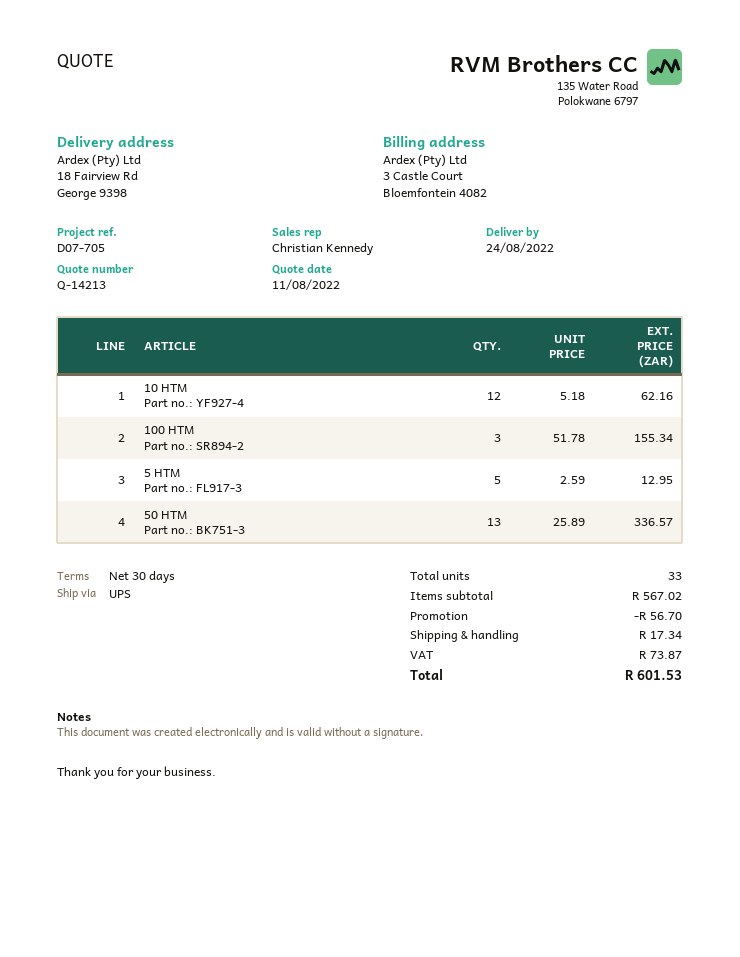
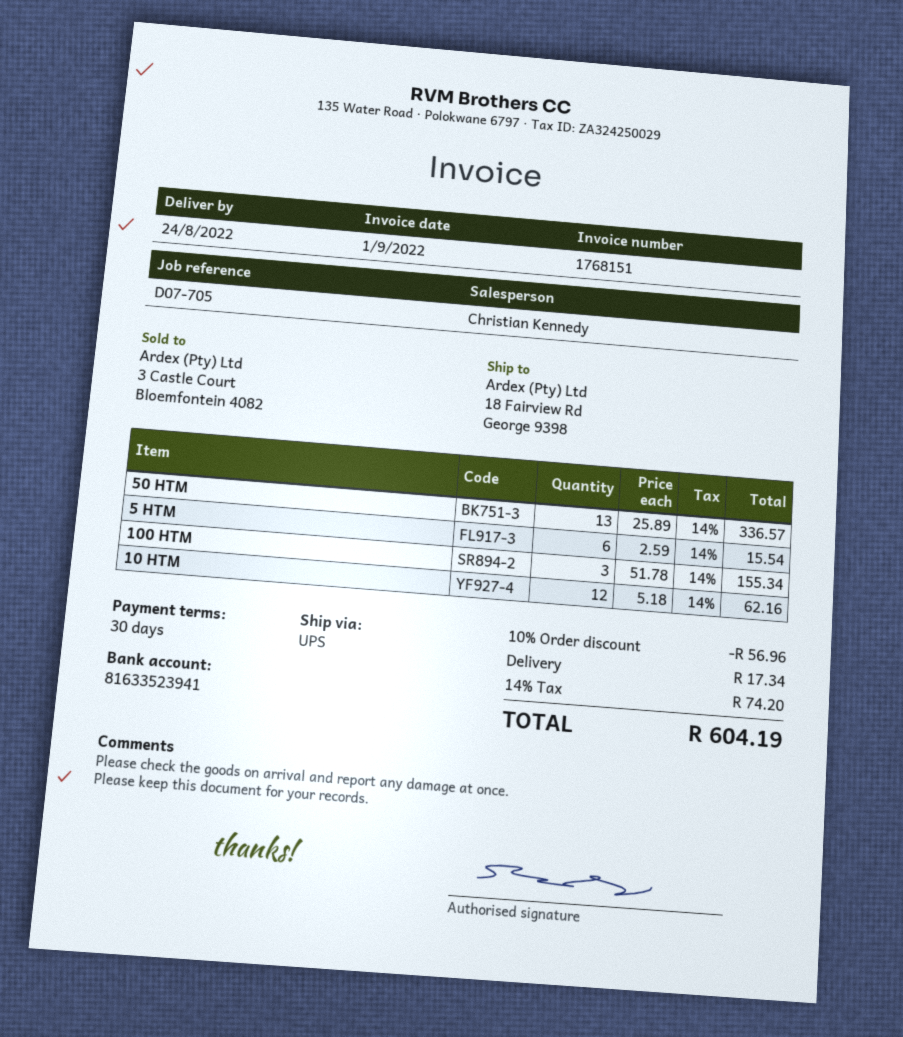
5 HTM: 5 x 2.59 = 12.95 -> 6 x 2.59 = 15.54
discount: 56.70 -> 56.96
tax: 73.87 -> 74.20
total: 601.53 -> 604.19

